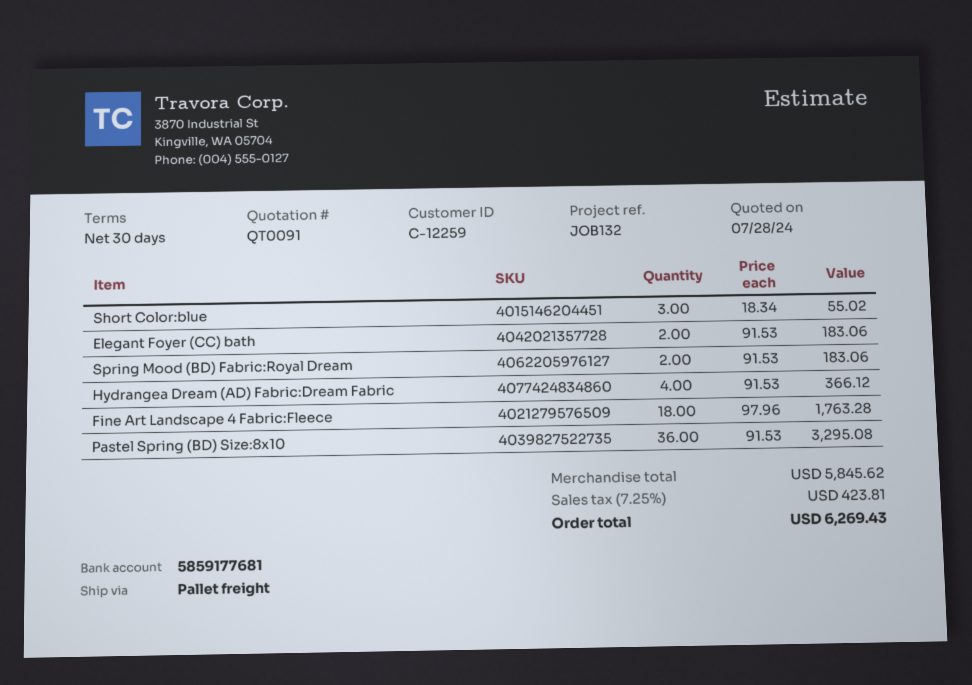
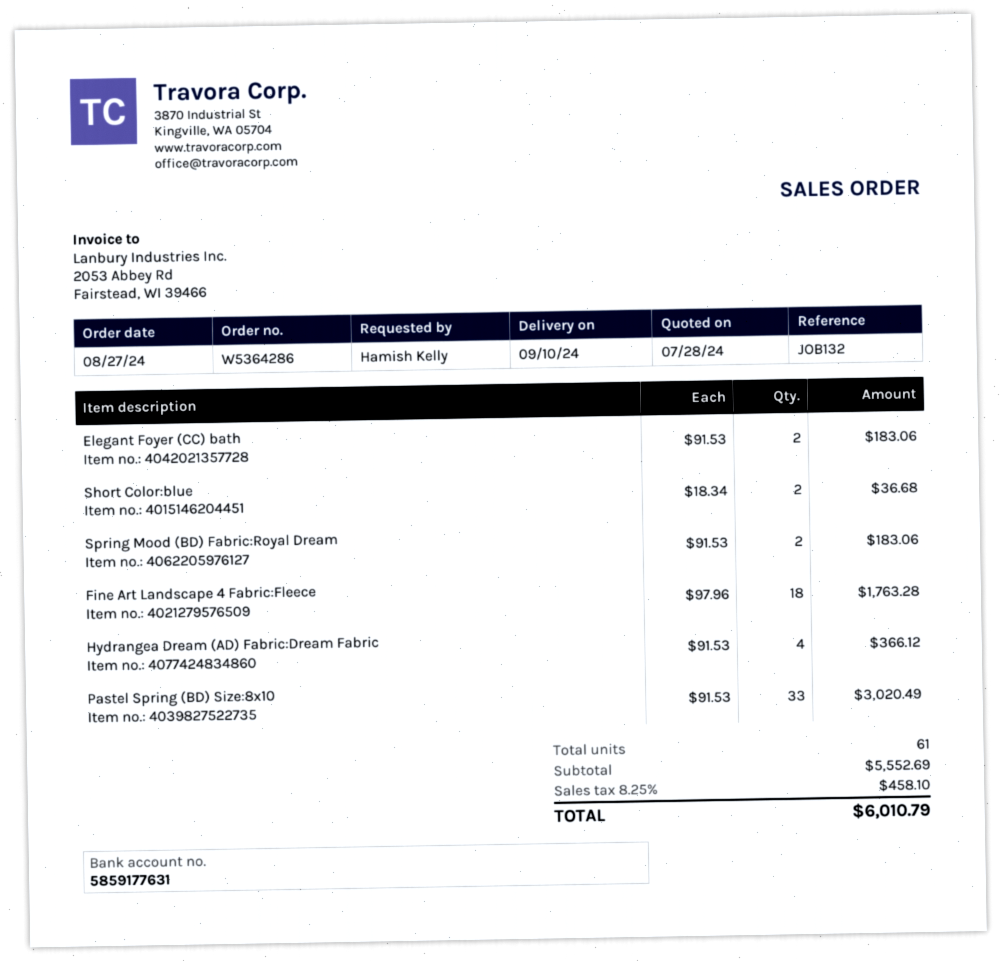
bank account: 5859177681 -> 5859177631
Short Color:blue: 3 x 18.34 = 55.02 -> 2 x 18.34 = 36.68
Pastel Spring (BD) Size:8x10: 36 x 91.53 = 3295.08 -> 33 x 91.53 = 3020.49
subtotal: 5845.62 -> 5552.69
tax: 7.25% = 423.81 -> 8.25% = 458.10
total: 6269.43 -> 6010.79

